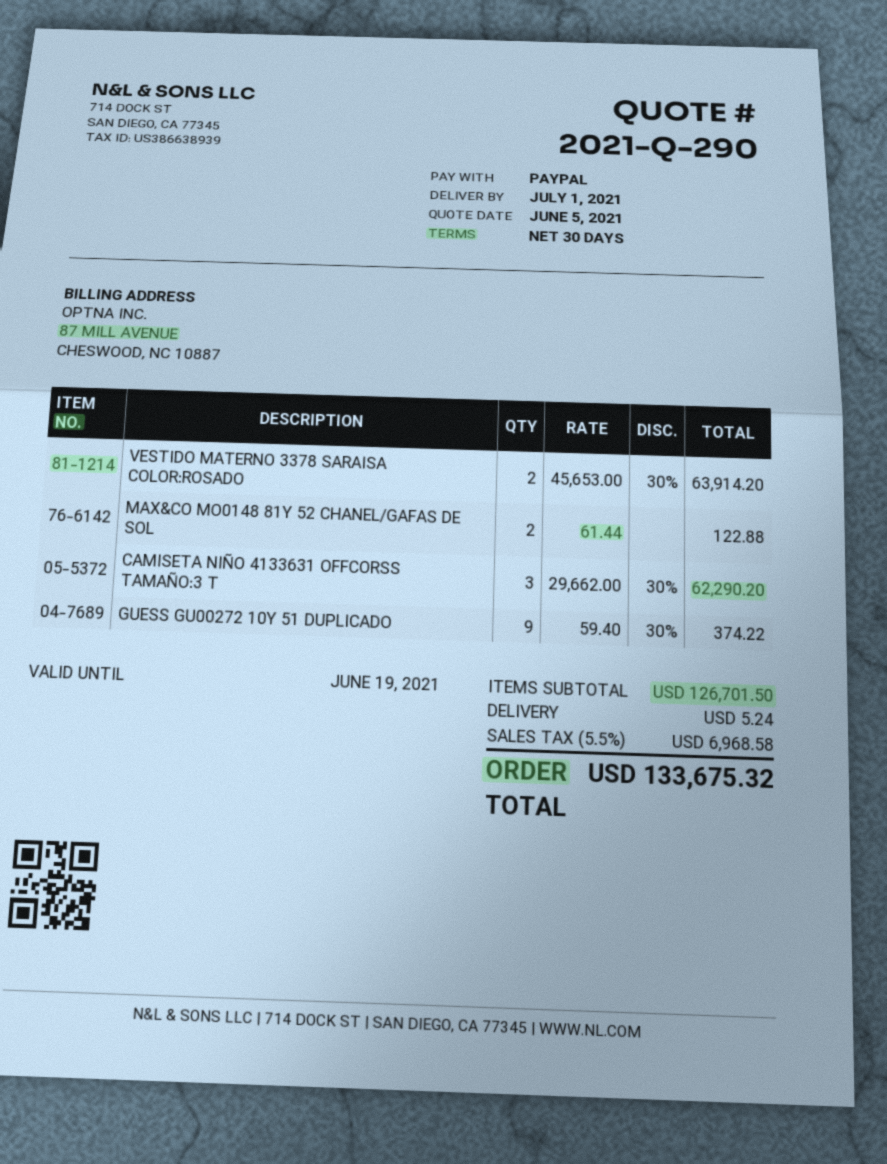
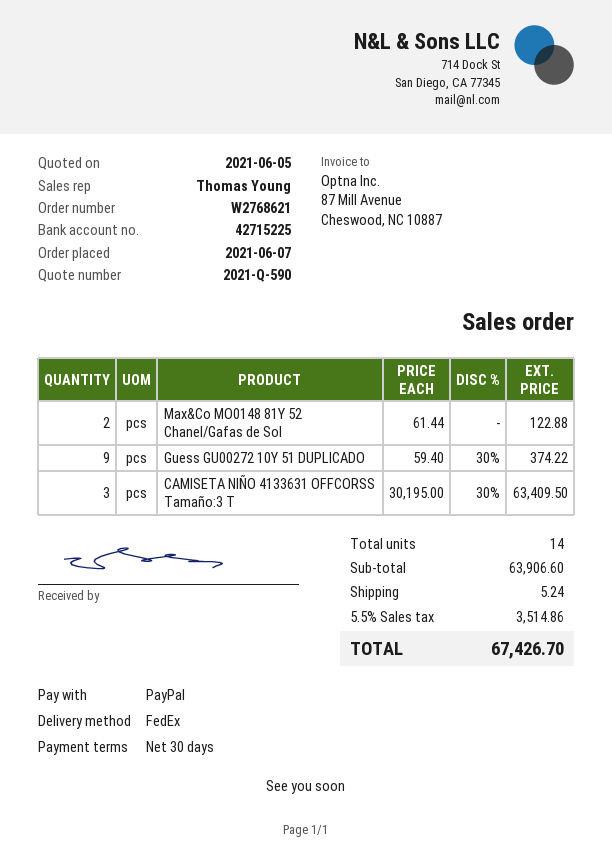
quote number: 2021-Q-290 -> 2021-Q-590
VESTIDO MATERNO 3378 SARAISA COLOR:ROSADO: 2 x 45653.00 - 30% = 63914.20 -> none
CAMISETA NIÑO 4133631 OFFCORSS TAMAÑO:3 T: 3 x 29662.00 - 30% = 62290.20 -> 3 x 30195.00 - 30% = 63409.50
subtotal: 126701.50 -> 63906.60
tax: 5.5% = 6968.58 -> 5.5% = 3514.86
total: 133675.32 -> 67426.70

